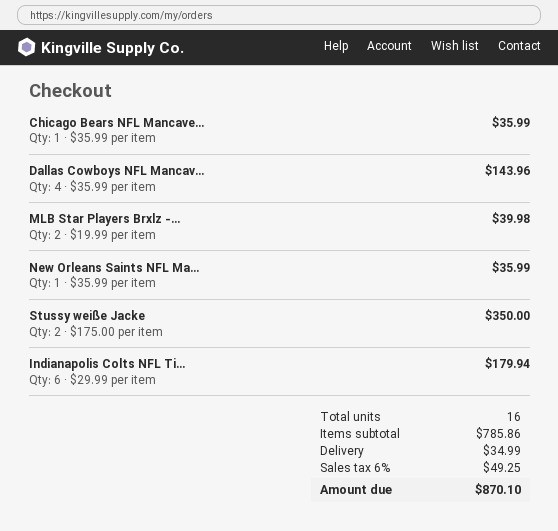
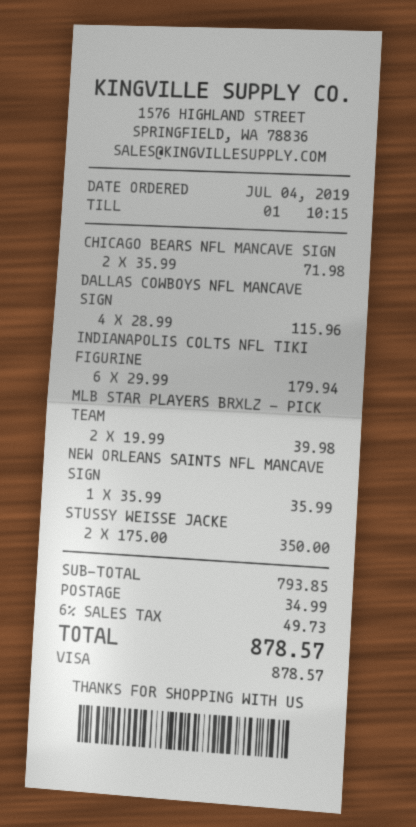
Chicago Bears NFL Mancave...: 1 x 35.99 = 35.99 -> 2 x 35.99 = 71.98
Dallas Cowboys NFL Mancav...: 4 x 35.99 = 143.96 -> 4 x 28.99 = 115.96
subtotal: 785.86 -> 793.85
tax: 6% = 49.25 -> 6% = 49.73
total: 870.10 -> 878.57

